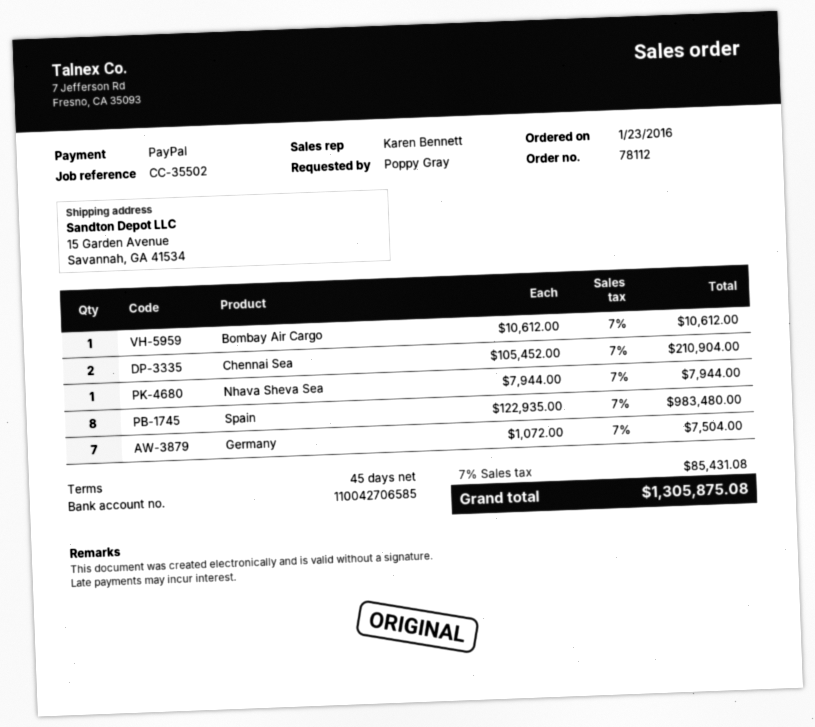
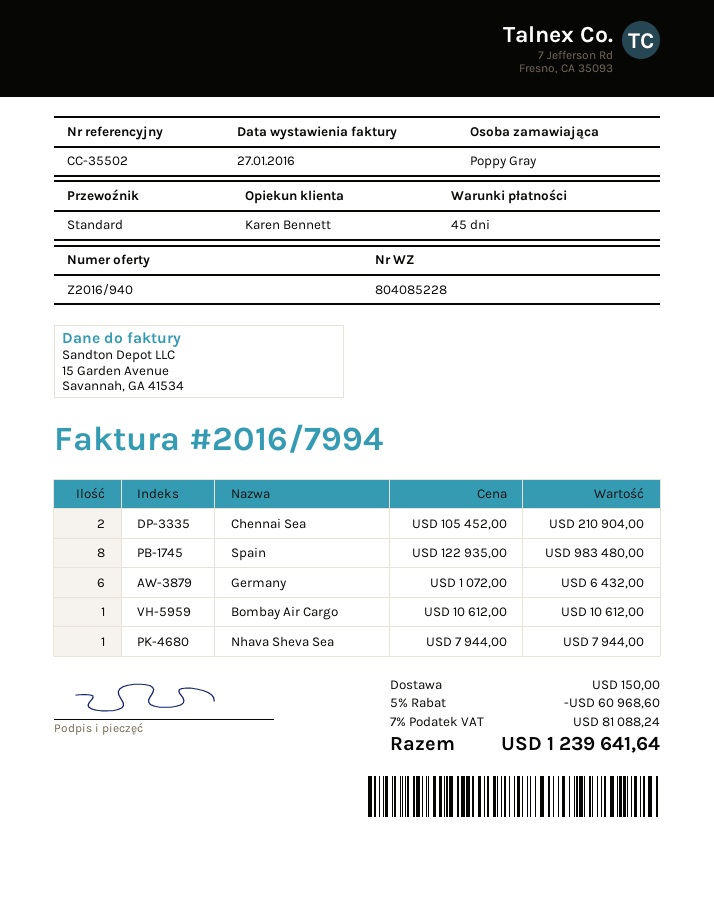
Germany: 7 x 1072.00 = 7504.00 -> 6 x 1072.00 = 6432.00
discount: none -> 5% = 60968.60
shipping: none -> 150.00
tax: 7% = 85431.08 -> 7% = 81088.24
total: 1305875.08 -> 1239641.64

